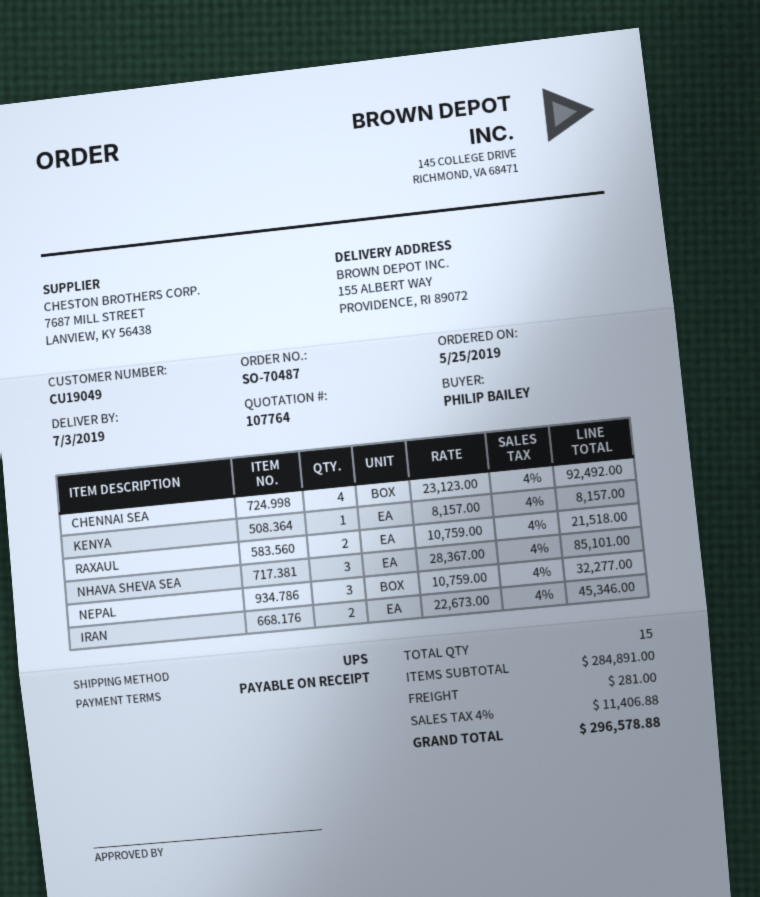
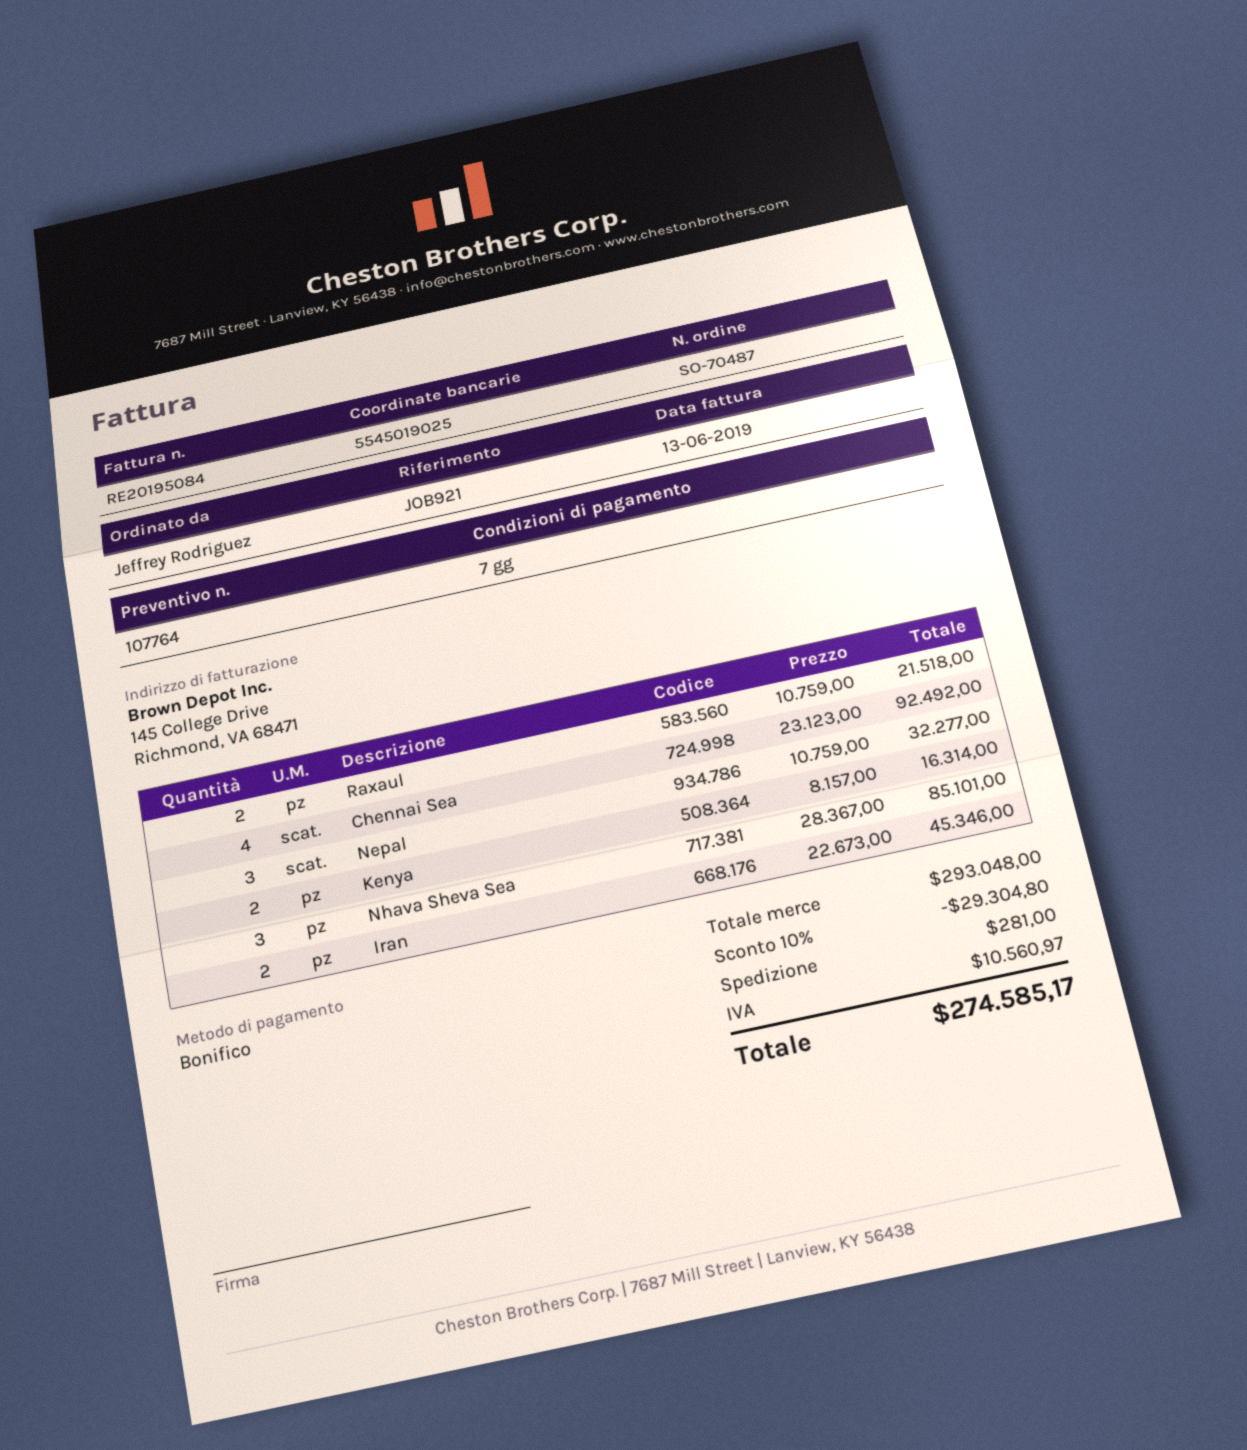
payment terms: on receipt -> 7 days
ordered by: PHILIP BAILEY -> Jeffrey Rodriguez
KENYA: 1 x 8157.00 = 8157.00 -> 2 x 8157.00 = 16314.00
subtotal: 284891.00 -> 293048.00
discount: none -> 10% = 29304.80
tax: 11406.88 -> 10560.97
total: 296578.88 -> 274585.17

